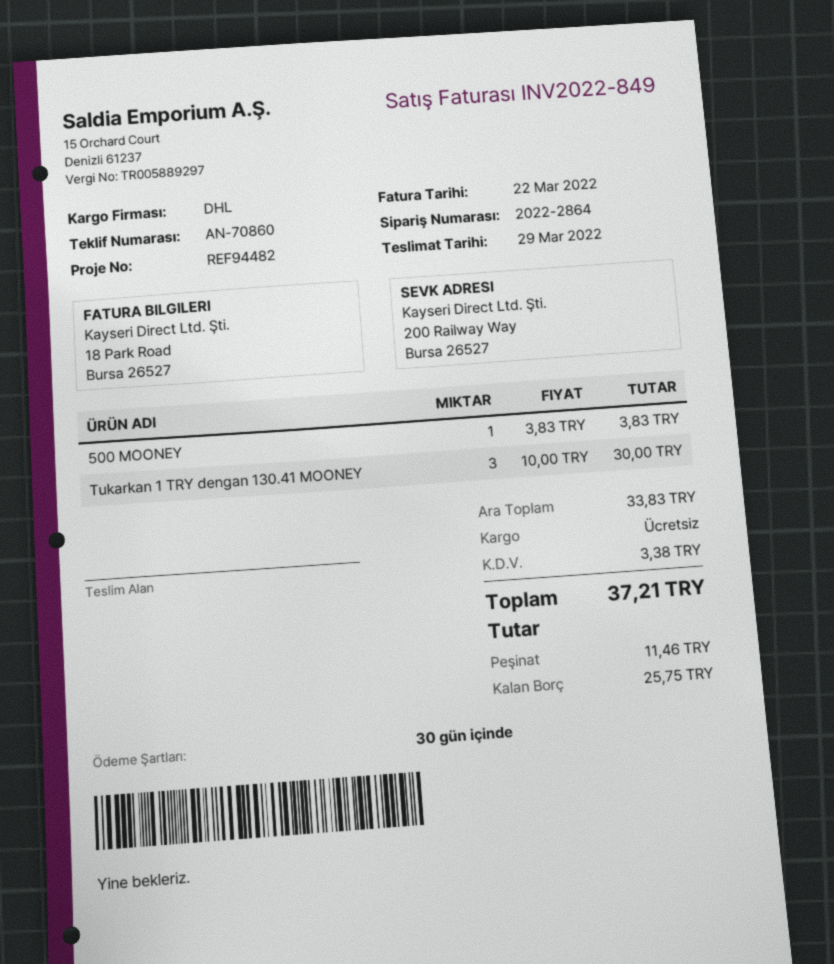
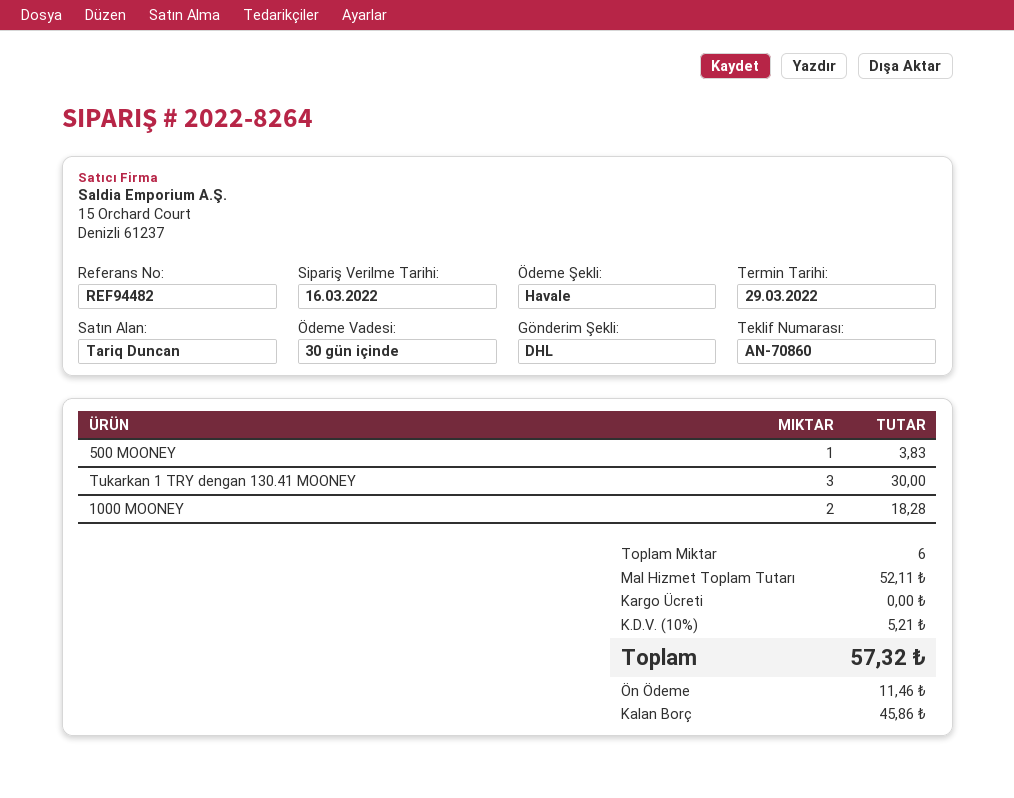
order number: 2022-2864 -> 2022-8264
1000 MOONEY: none -> 2 for 18.28
subtotal: 33.83 -> 52.11
tax: 3.38 -> 5.21
total: 37.21 -> 57.32
balance: 25.75 -> 45.86

